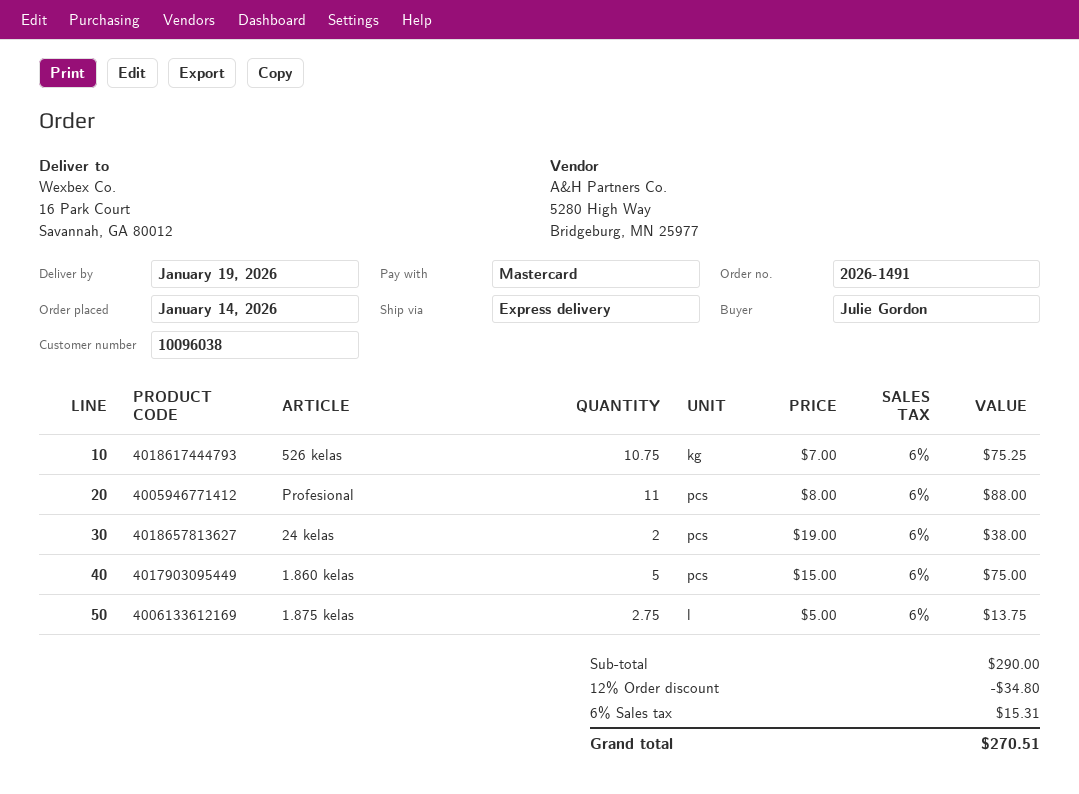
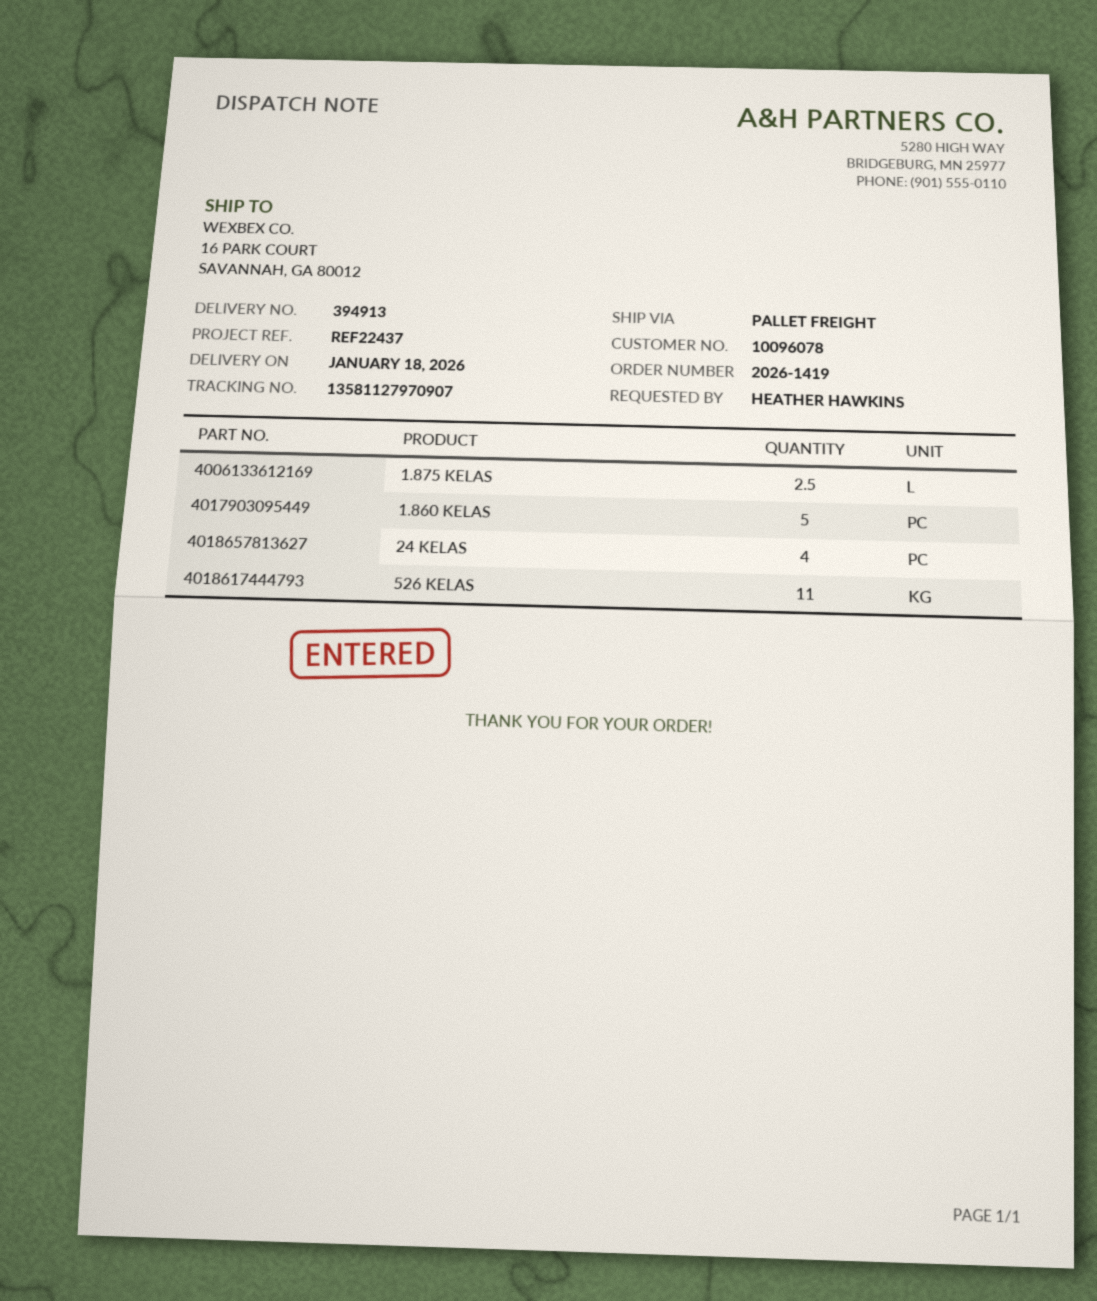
order number: 2026-1491 -> 2026-1419
delivery date: 2026-01-19 -> 2026-01-18
customer number: 10096038 -> 10096078
ordered by: Julie Gordon -> HEATHER HAWKINS
shipping method: express -> pallet freight
526 kelas: 10.75 -> 11
Profesional: 11 -> none
24 kelas: 2 -> 4
1.875 kelas: 2.75 -> 2.5

